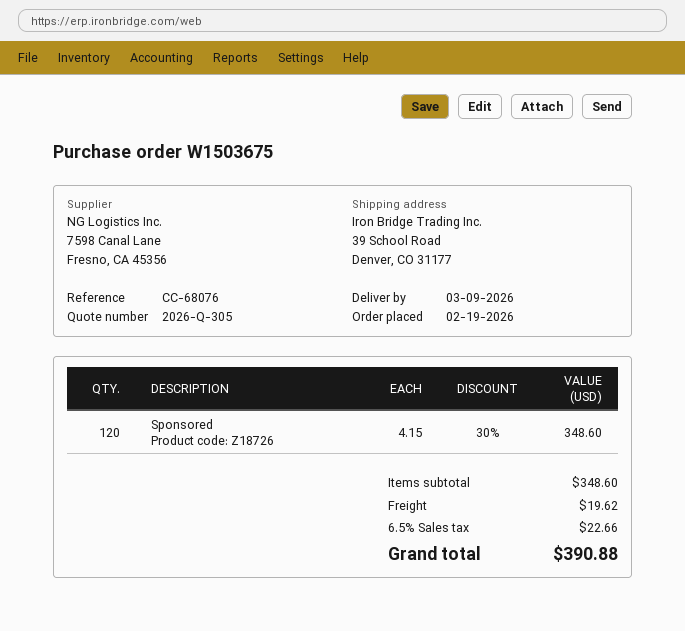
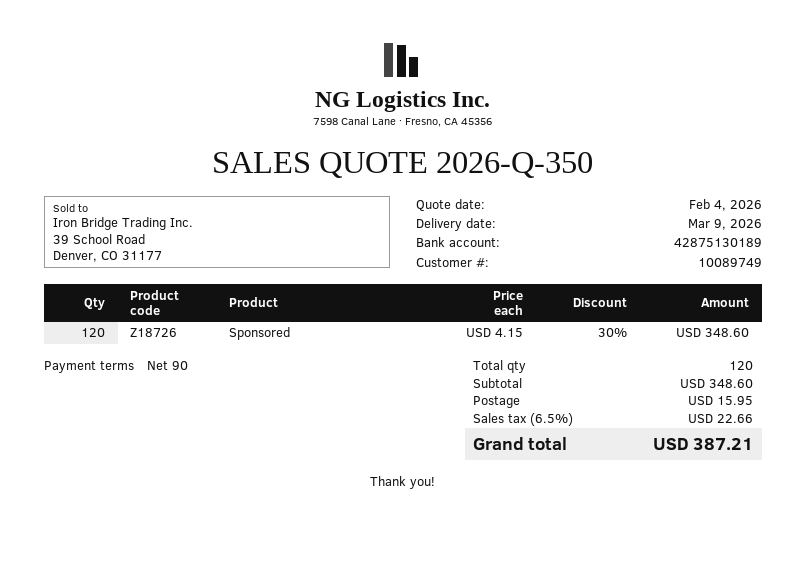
quote number: 2026-Q-305 -> 2026-Q-350
shipping: 19.62 -> 15.95
total: 390.88 -> 387.21

